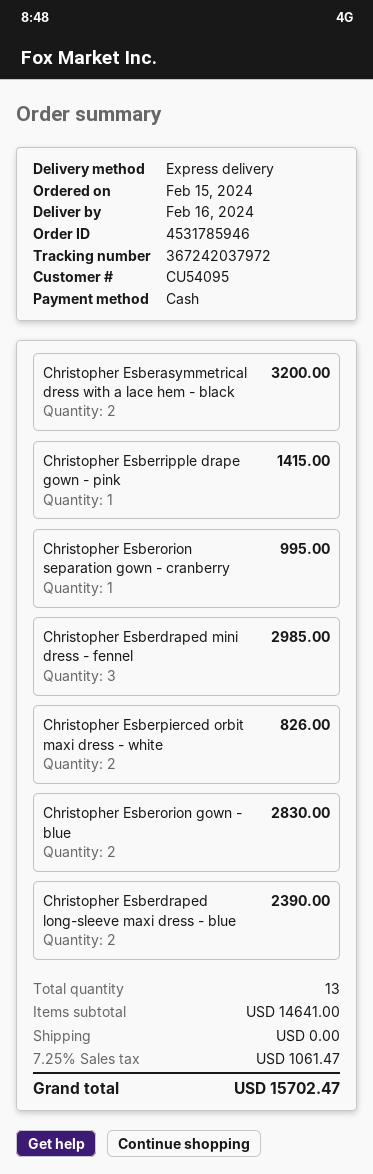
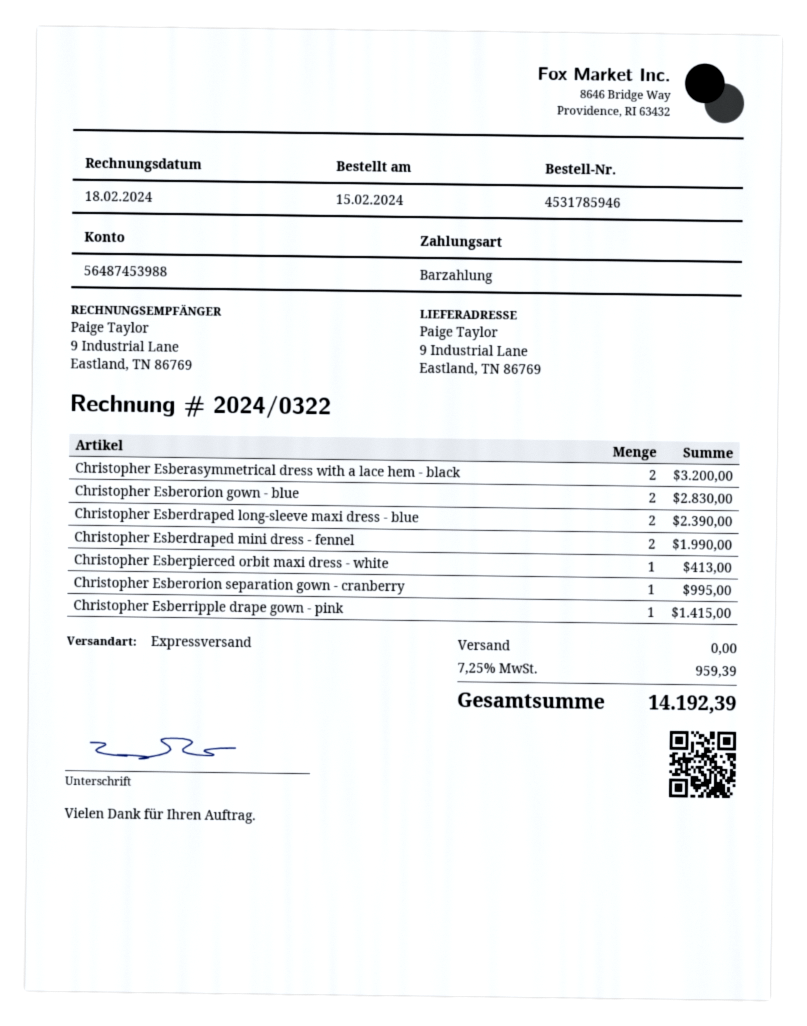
Christopher Esberdraped mini dress - fennel: 3 for 2985.00 -> 2 for 1990.00
Christopher Esberpierced orbit maxi dress - white: 2 for 826.00 -> 1 for 413.00
tax: 7.25% = 1061.47 -> 7.25% = 959.39
total: 15702.47 -> 14192.39

